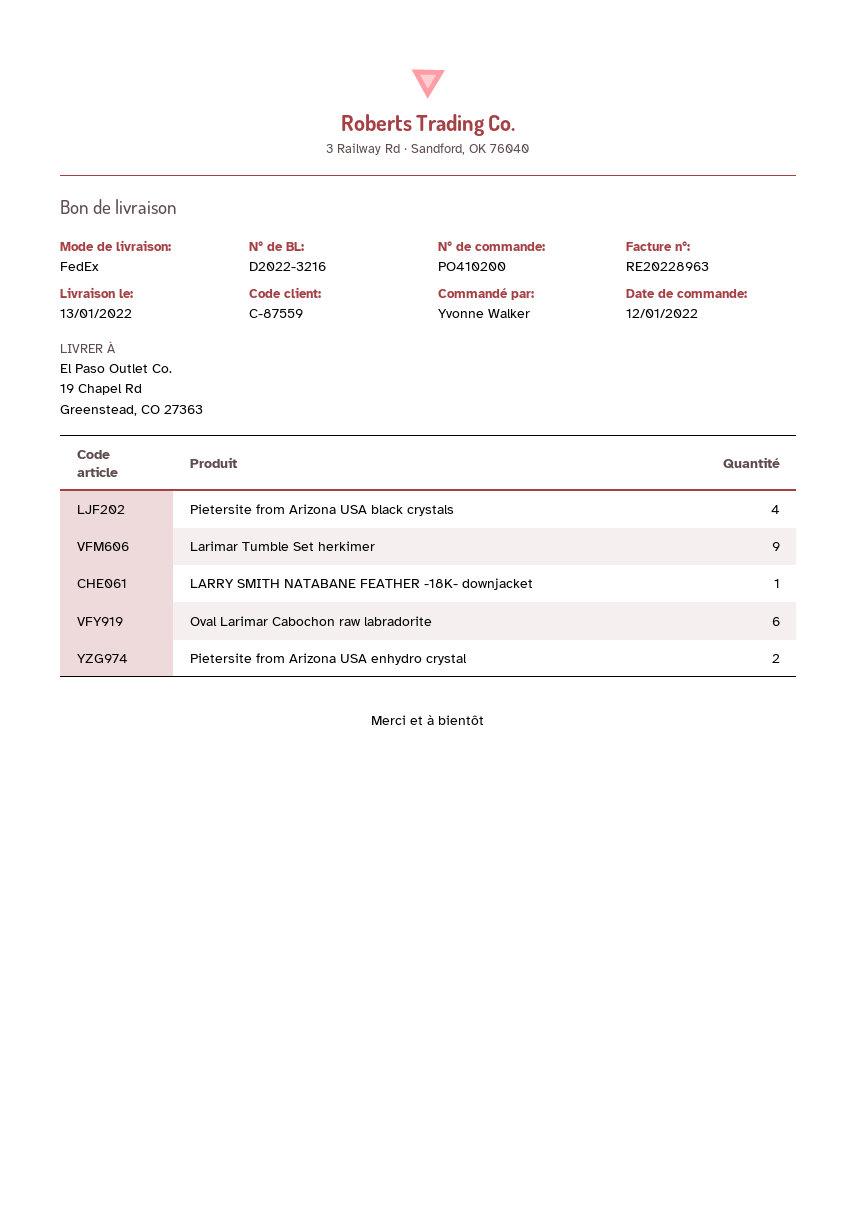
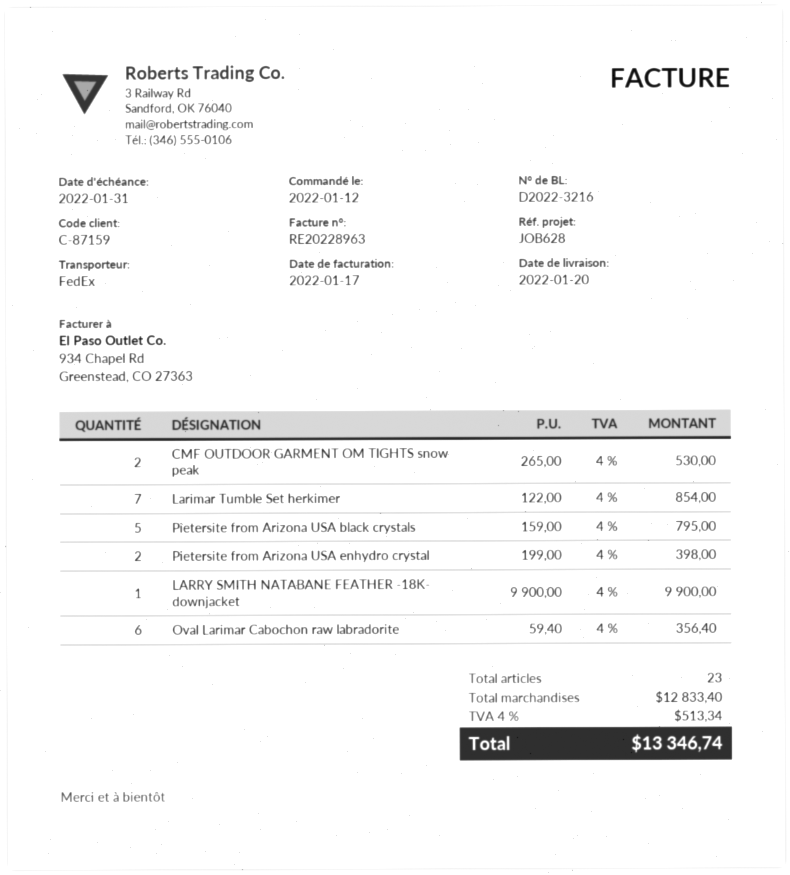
delivery date: 2022-01-13 -> 2022-01-20
customer number: C-87559 -> C-87159
Pietersite from Arizona USA black crystals: 4 -> 5
Larimar Tumble Set herkimer: 9 -> 7
CMF OUTDOOR GARMENT OM TIGHTS snow peak: none -> 2

